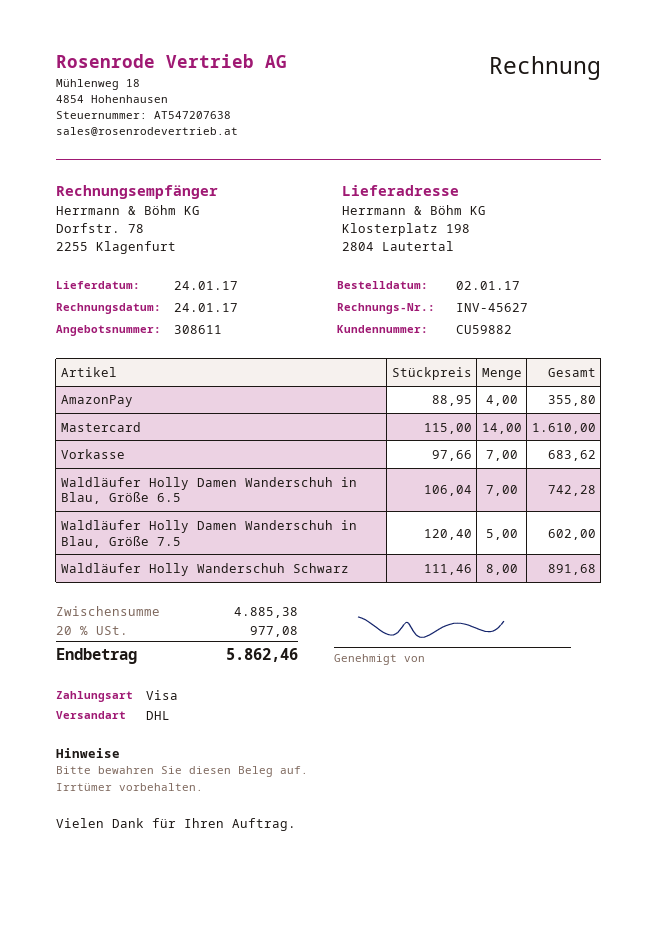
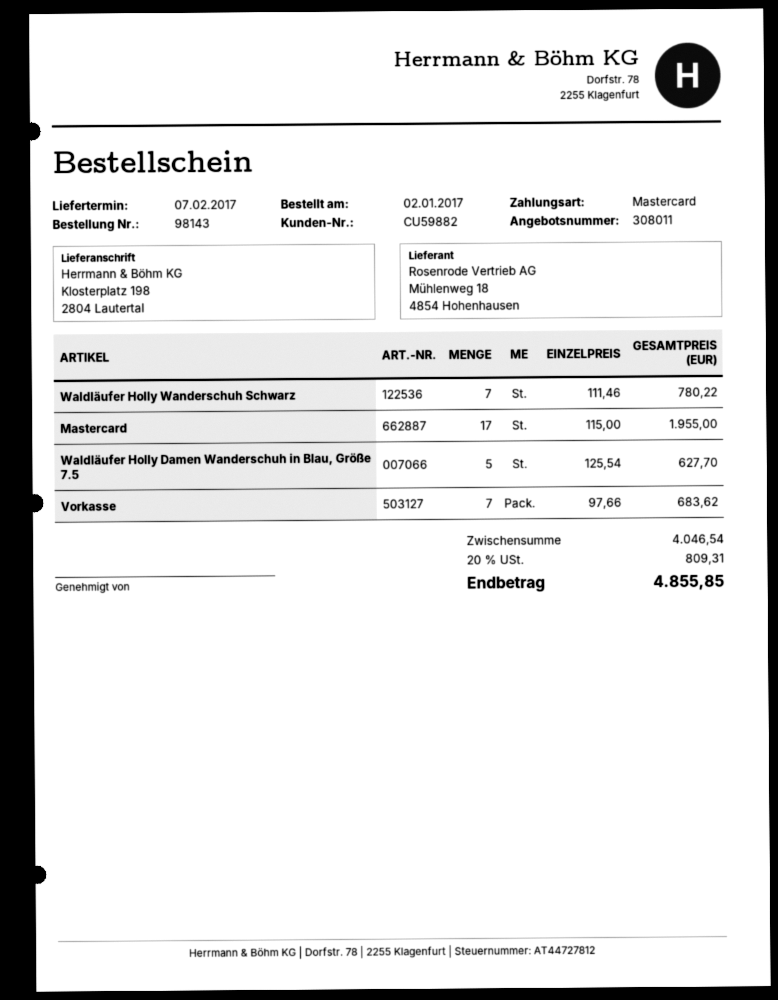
quote number: 308611 -> 308011
delivery date: 2017-01-24 -> 2017-02-07
payment method: Visa -> Mastercard
AmazonPay: 4 x 88.95 = 355.80 -> none
Mastercard: 14 x 115.00 = 1610.00 -> 17 x 115.00 = 1955.00
Waldläufer Holly Damen Wanderschuh in Blau, Größe 6.5: 7 x 106.04 = 742.28 -> none
Waldläufer Holly Damen Wanderschuh in Blau, Größe 7.5: 5 x 120.40 = 602.00 -> 5 x 125.54 = 627.70
Waldläufer Holly Wanderschuh Schwarz: 8 x 111.46 = 891.68 -> 7 x 111.46 = 780.22
subtotal: 4885.38 -> 4046.54
tax: 20% = 977.08 -> 20% = 809.31
total: 5862.46 -> 4855.85

